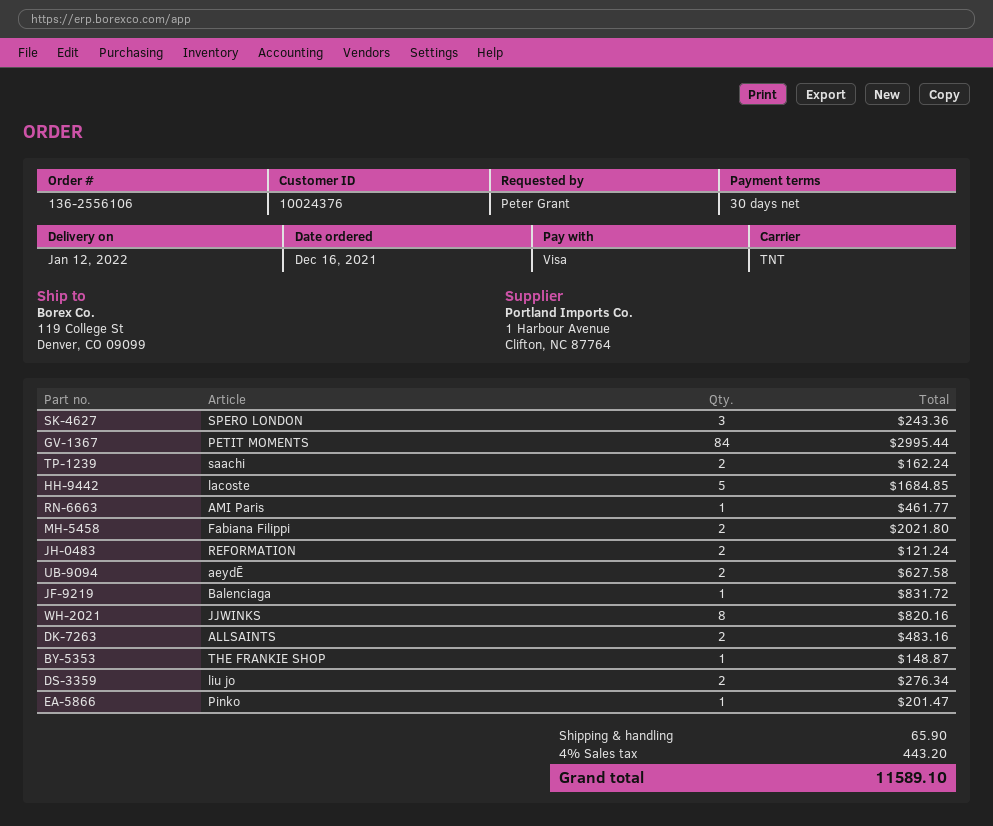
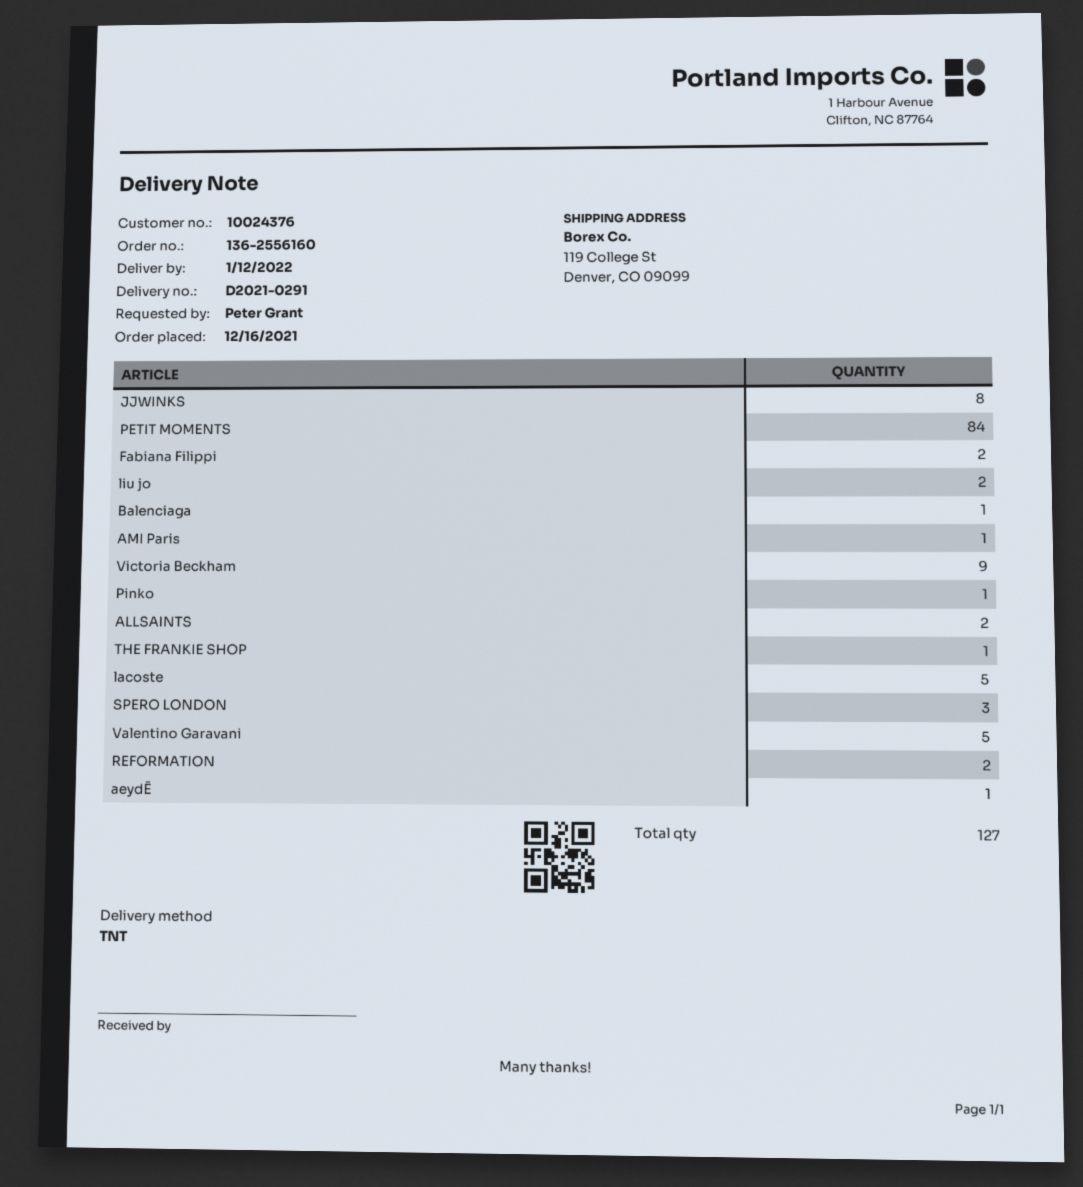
order number: 136-2556106 -> 136-2556160
saachi: 2 -> none
aeydĒ: 2 -> 1
Victoria Beckham: none -> 9
Valentino Garavani: none -> 5

